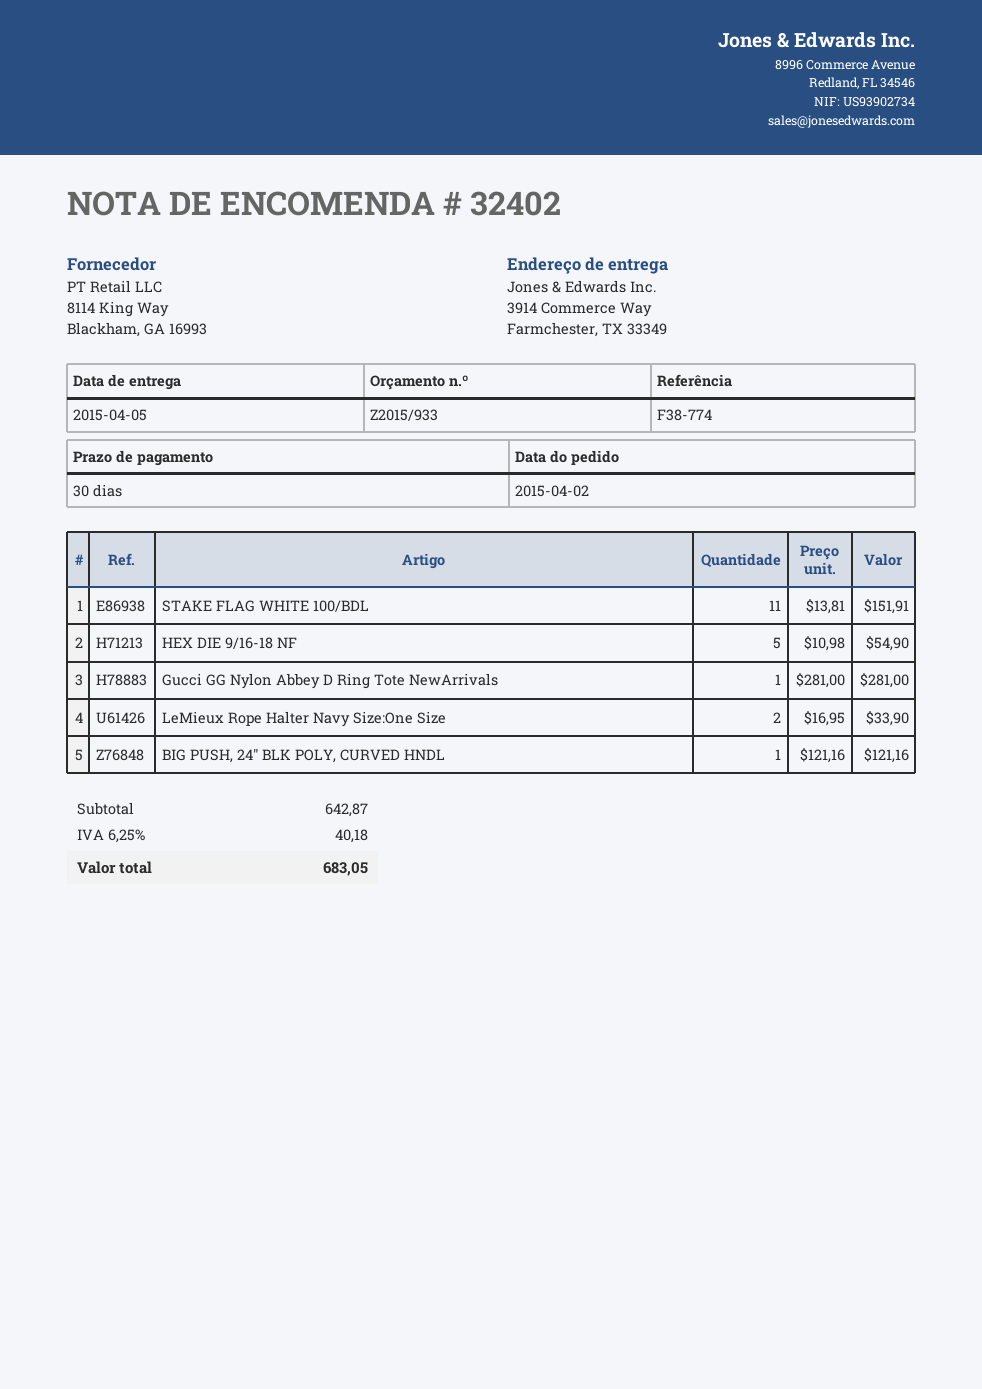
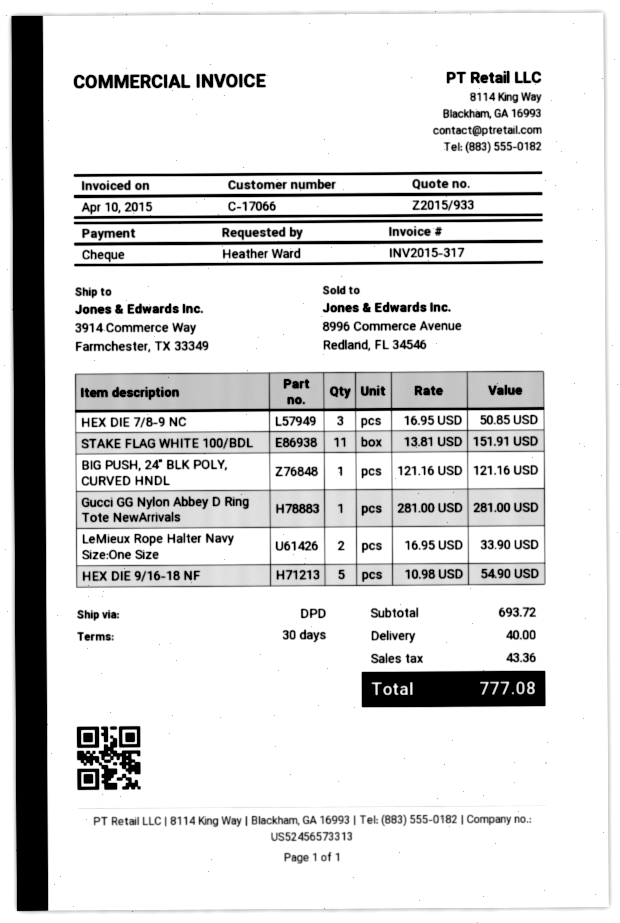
HEX DIE 7/8-9 NC: none -> 3 x 16.95 = 50.85
subtotal: 642.87 -> 693.72
shipping: none -> 40.00
tax: 40.18 -> 43.36
total: 683.05 -> 777.08

